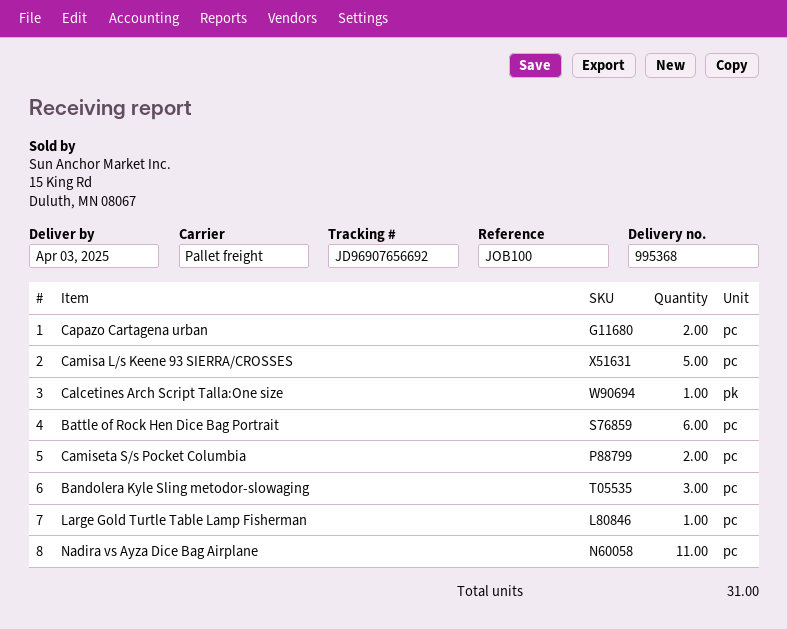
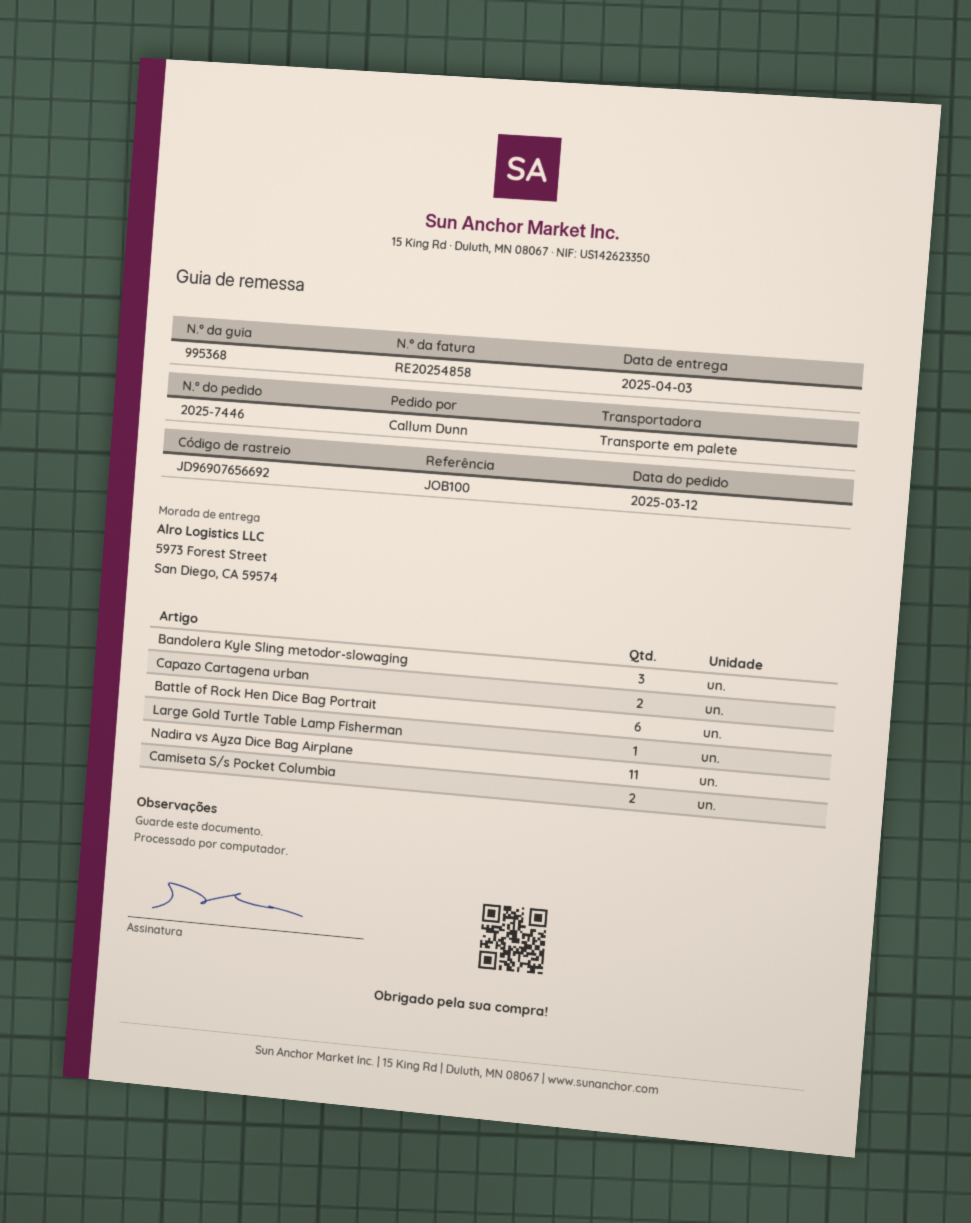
Camisa L/s Keene 93 SIERRA/CROSSES: 5 -> none
Calcetines Arch Script Talla:One size: 1 -> none

